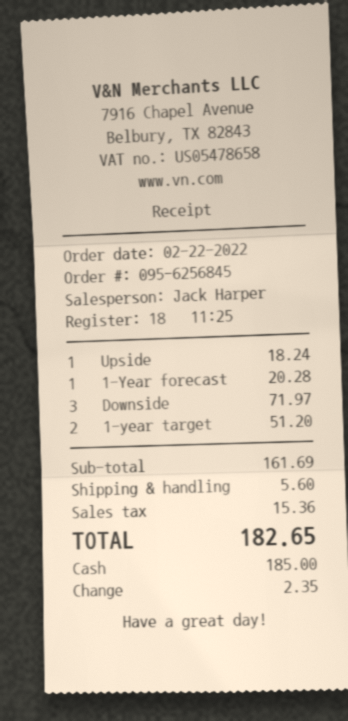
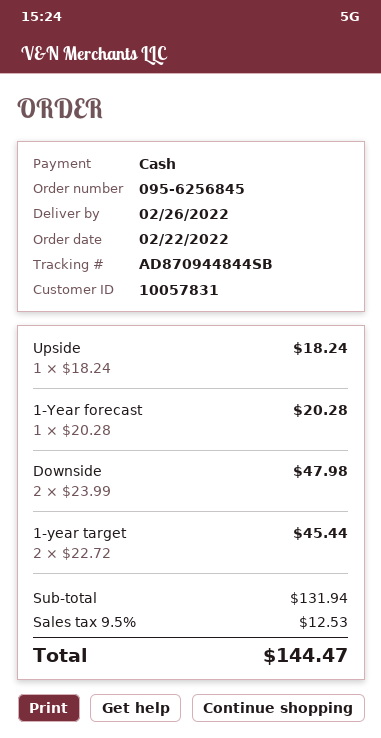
Downside: 3 for 71.97 -> 2 for 47.98
1-year target: 2 for 51.20 -> 2 for 45.44
subtotal: 161.69 -> 131.94
shipping: 5.60 -> none
tax: 15.36 -> 12.53
total: 182.65 -> 144.47

